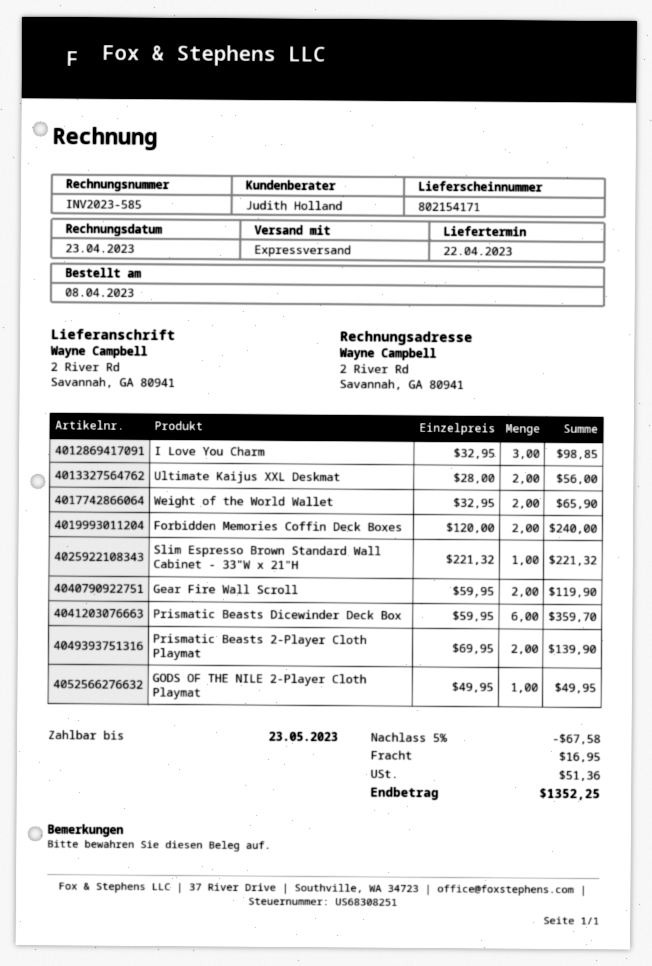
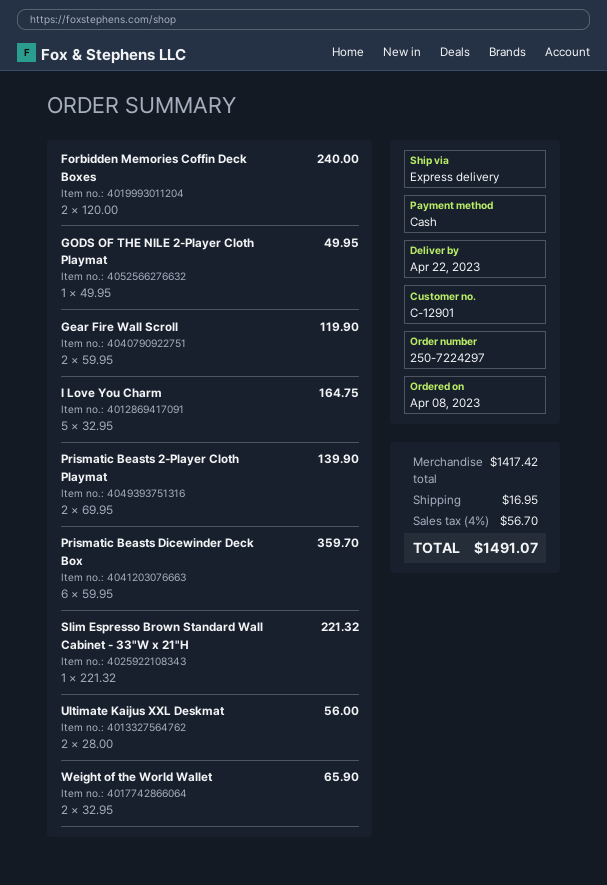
I Love You Charm: 3 x 32.95 = 98.85 -> 5 x 32.95 = 164.75
discount: 5% = 67.58 -> none
tax: 51.36 -> 56.70
total: 1352.25 -> 1491.07

